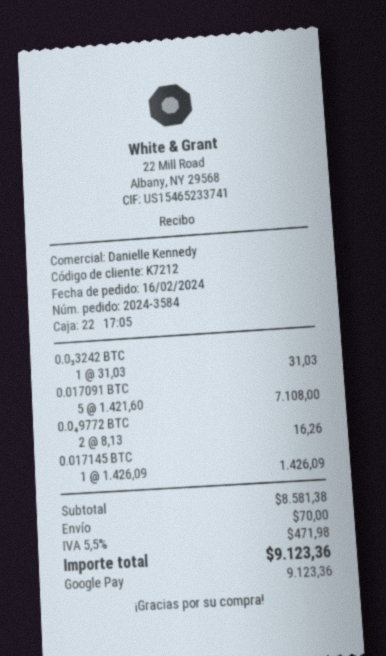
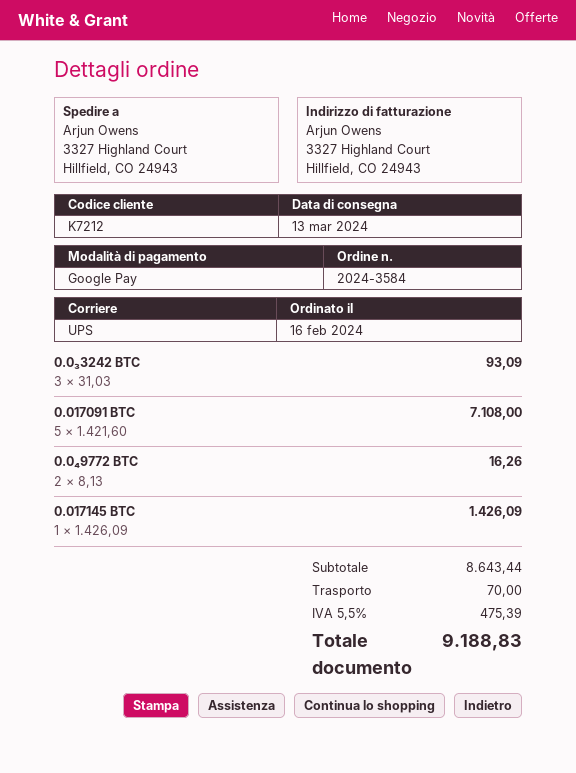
0.0₃3242 BTC: 1 x 31.03 = 31.03 -> 3 x 31.03 = 93.09
subtotal: 8581.38 -> 8643.44
tax: 5.5% = 471.98 -> 5.5% = 475.39
total: 9123.36 -> 9188.83

